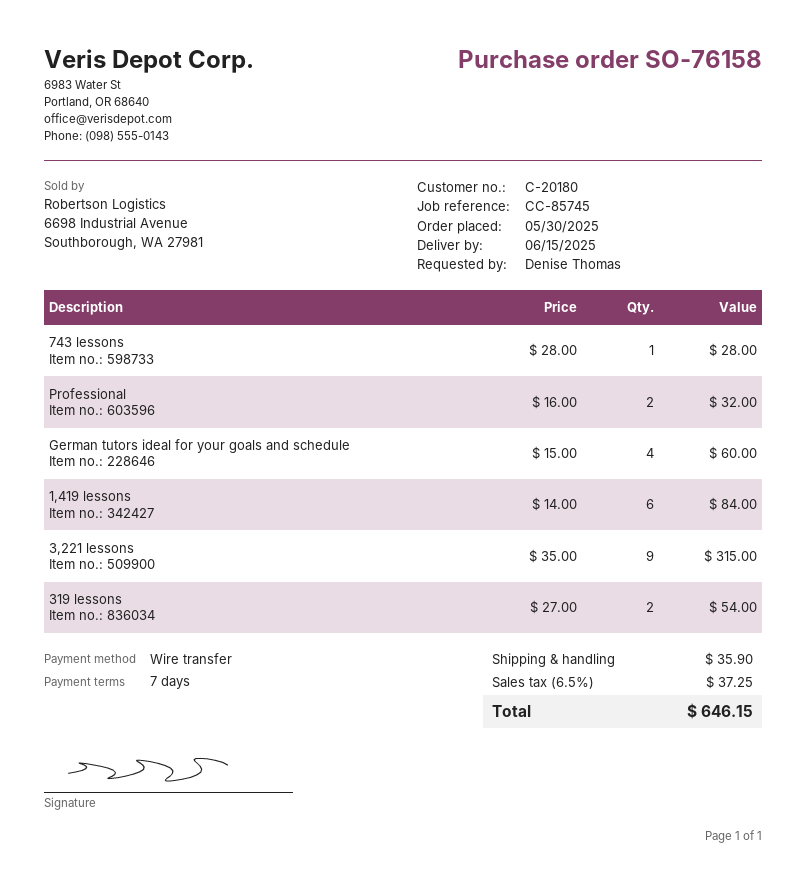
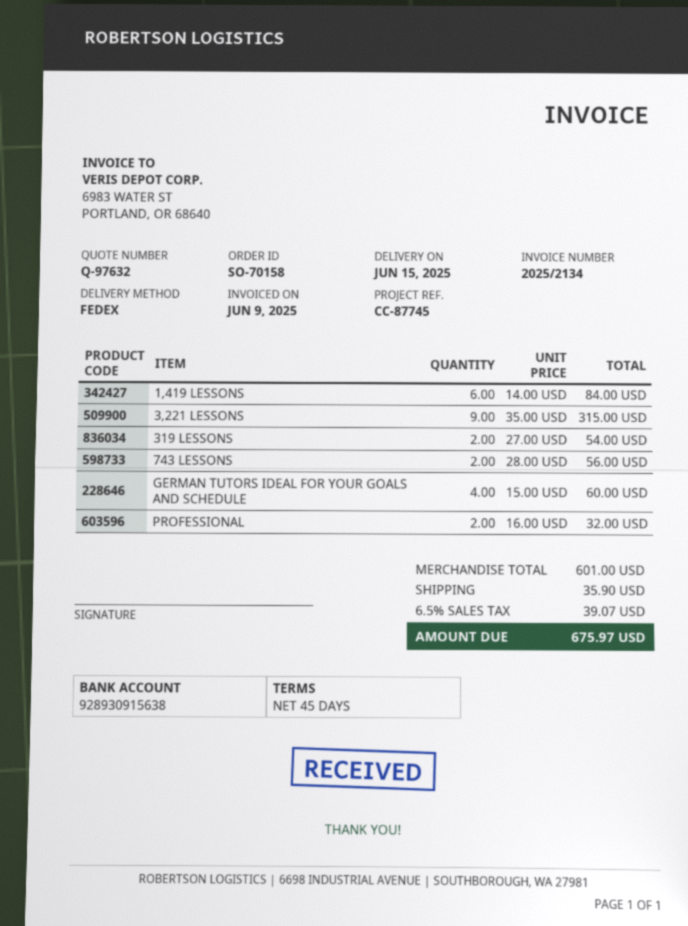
order number: SO-76158 -> SO-70158
payment terms: 7 days -> 45 days
reference: CC-85745 -> CC-87745
743 lessons: 1 x 28.00 = 28.00 -> 2 x 28.00 = 56.00
tax: 6.5% = 37.25 -> 6.5% = 39.07
total: 646.15 -> 675.97

